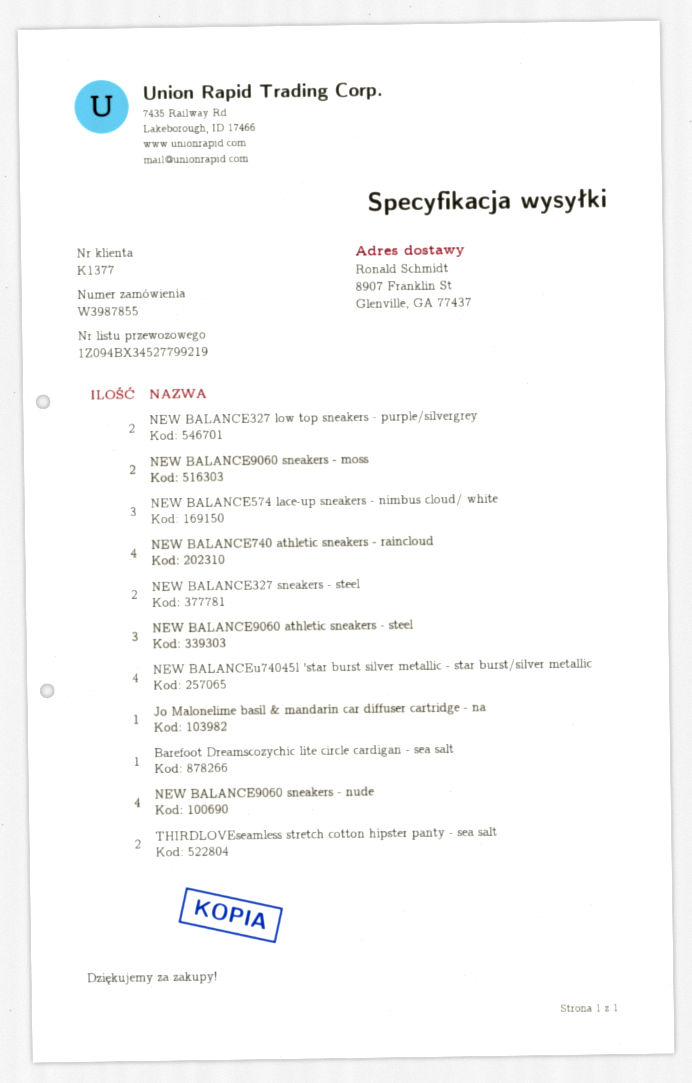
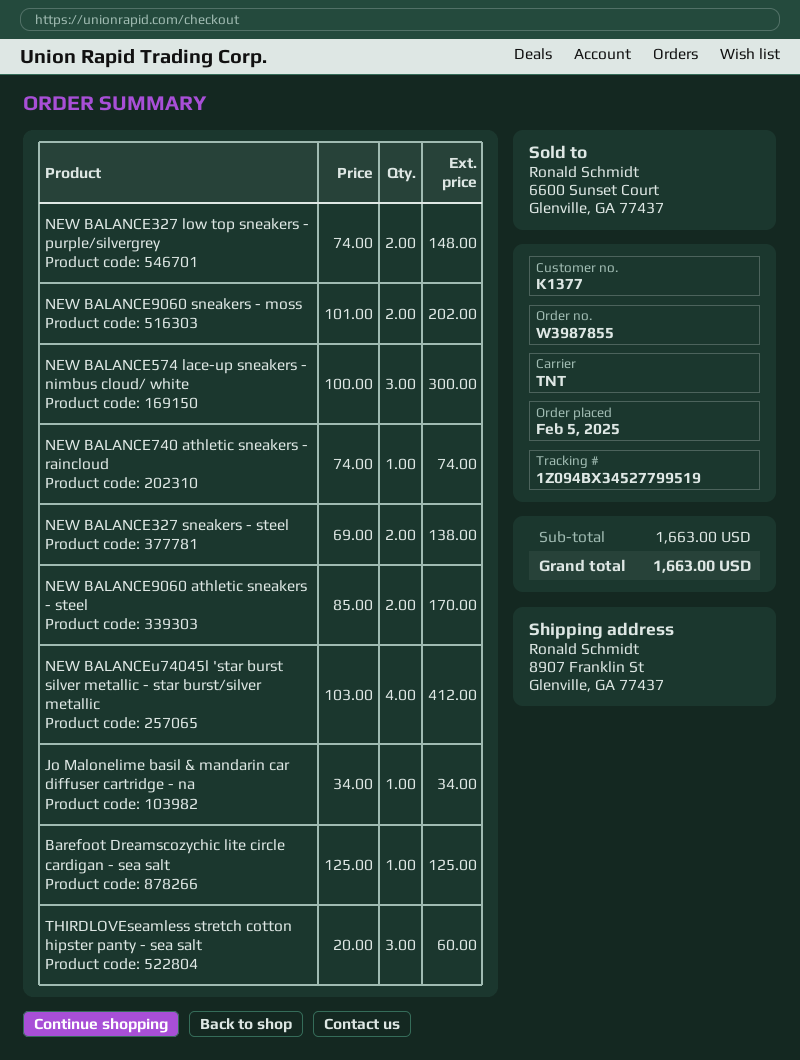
tracking number: 1Z094BX34527799219 -> 1Z094BX34527799519
NEW BALANCE740 athletic sneakers - raincloud: 4 -> 1
NEW BALANCE9060 athletic sneakers - steel: 3 -> 2
NEW BALANCE9060 sneakers - nude: 4 -> none
THIRDLOVEseamless stretch cotton hipster panty - sea salt: 2 -> 3

